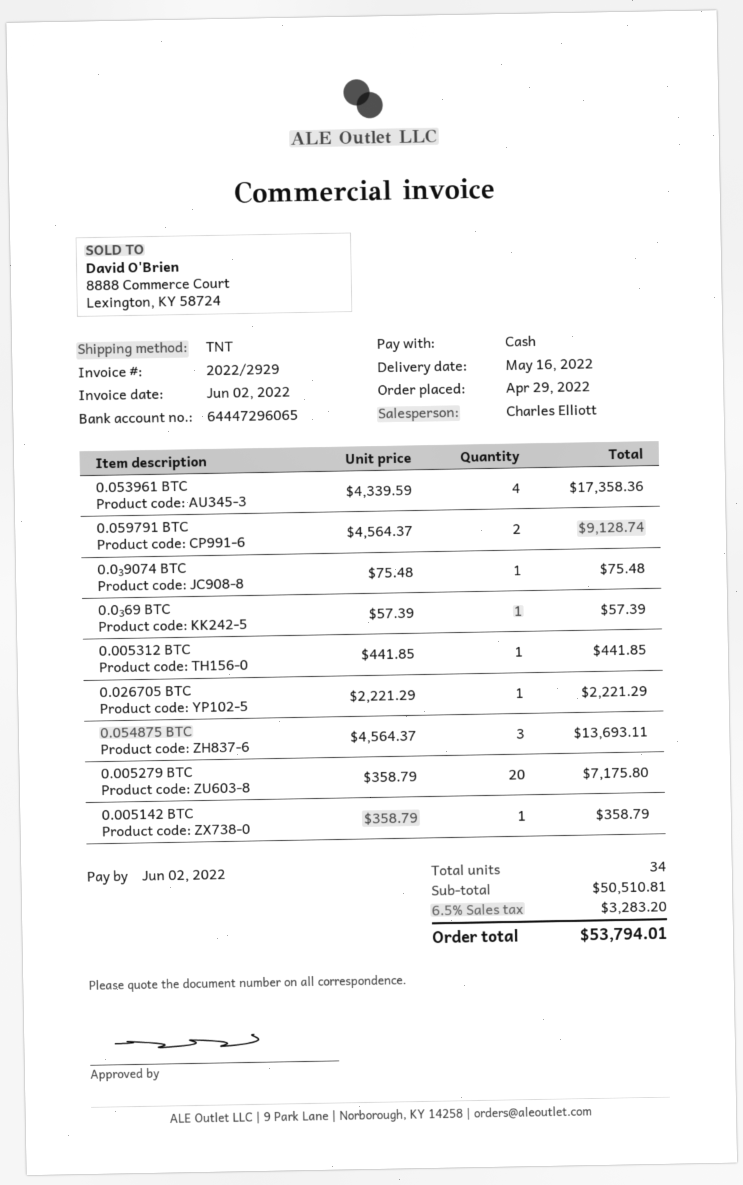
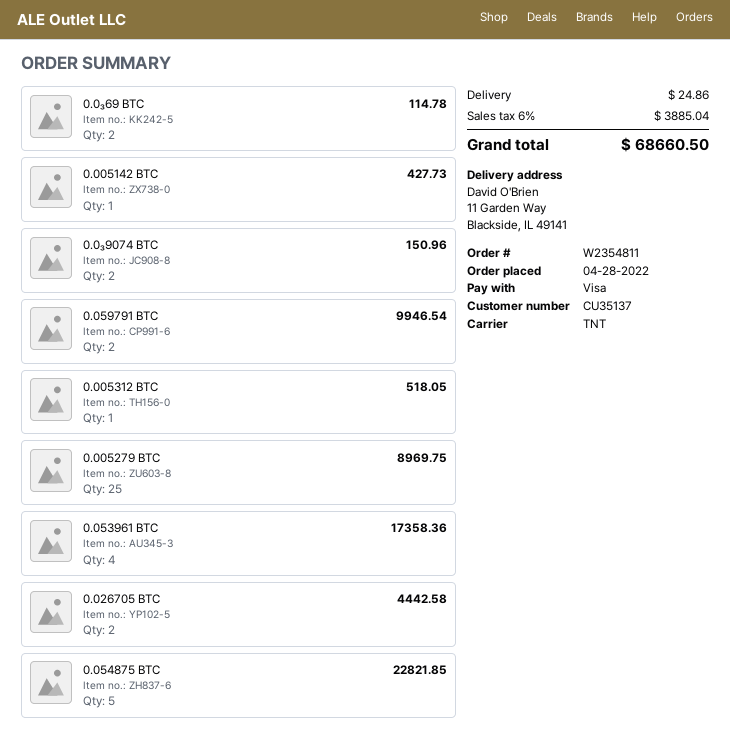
order date: 2022-04-29 -> 2022-04-28
payment method: cash -> Visa
0.059791 BTC: 2 for 9128.74 -> 2 for 9946.54
0.0₃9074 BTC: 1 for 75.48 -> 2 for 150.96
0.0₃69 BTC: 1 for 57.39 -> 2 for 114.78
0.005312 BTC: 1 for 441.85 -> 1 for 518.05
0.026705 BTC: 1 for 2221.29 -> 2 for 4442.58
0.054875 BTC: 3 for 13693.11 -> 5 for 22821.85
0.005279 BTC: 20 for 7175.80 -> 25 for 8969.75
0.005142 BTC: 1 for 358.79 -> 1 for 427.73
shipping: none -> 24.86
tax: 6.5% = 3283.20 -> 6% = 3885.04
total: 53794.01 -> 68660.50

